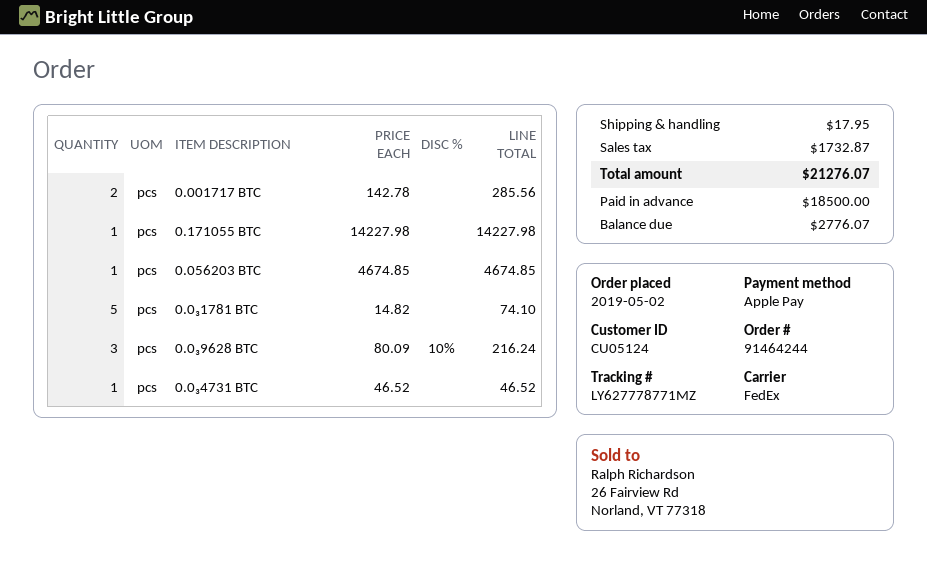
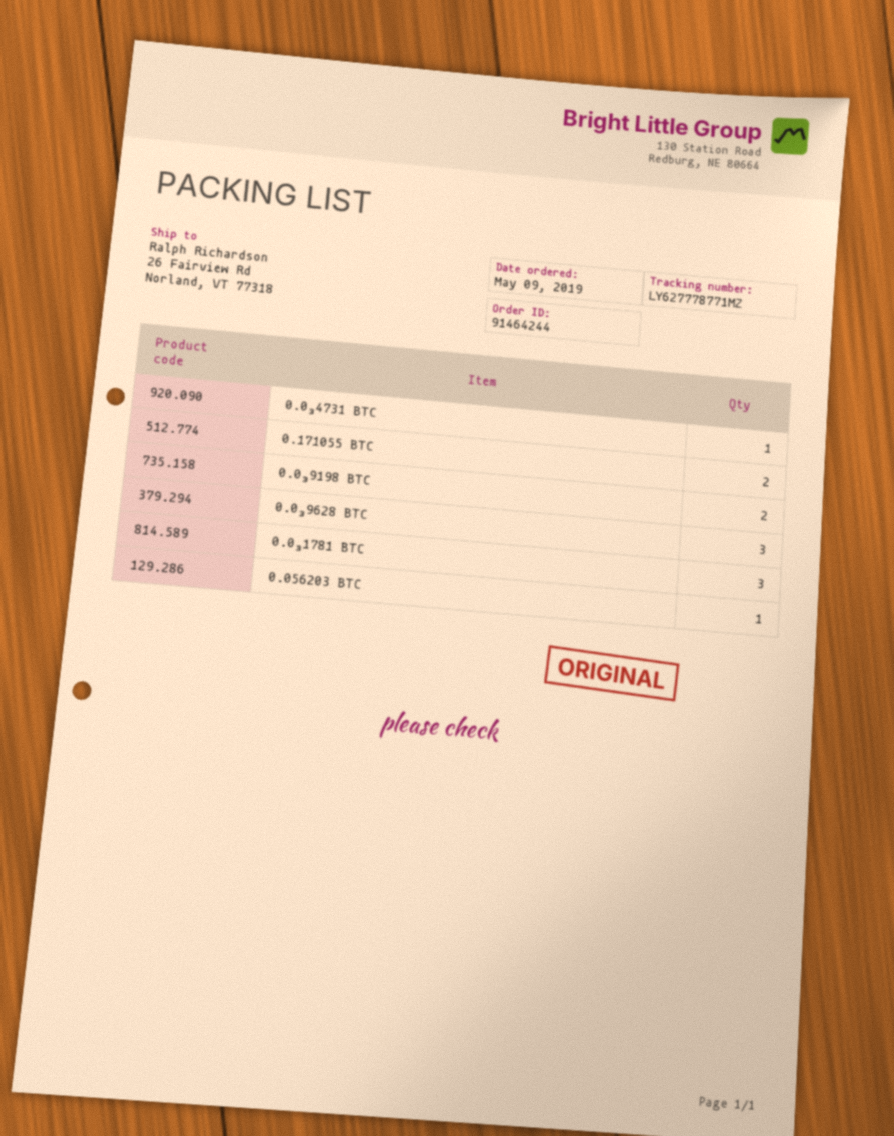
order date: 2019-05-02 -> 2019-05-09
0.001717 BTC: 2 -> none
0.171055 BTC: 1 -> 2
0.0₃1781 BTC: 5 -> 3
0.0₃9198 BTC: none -> 2

